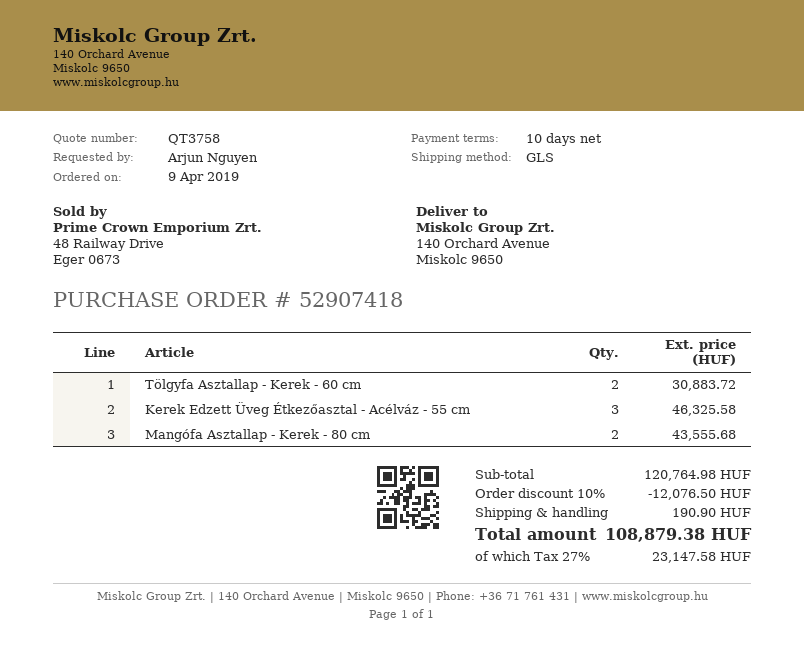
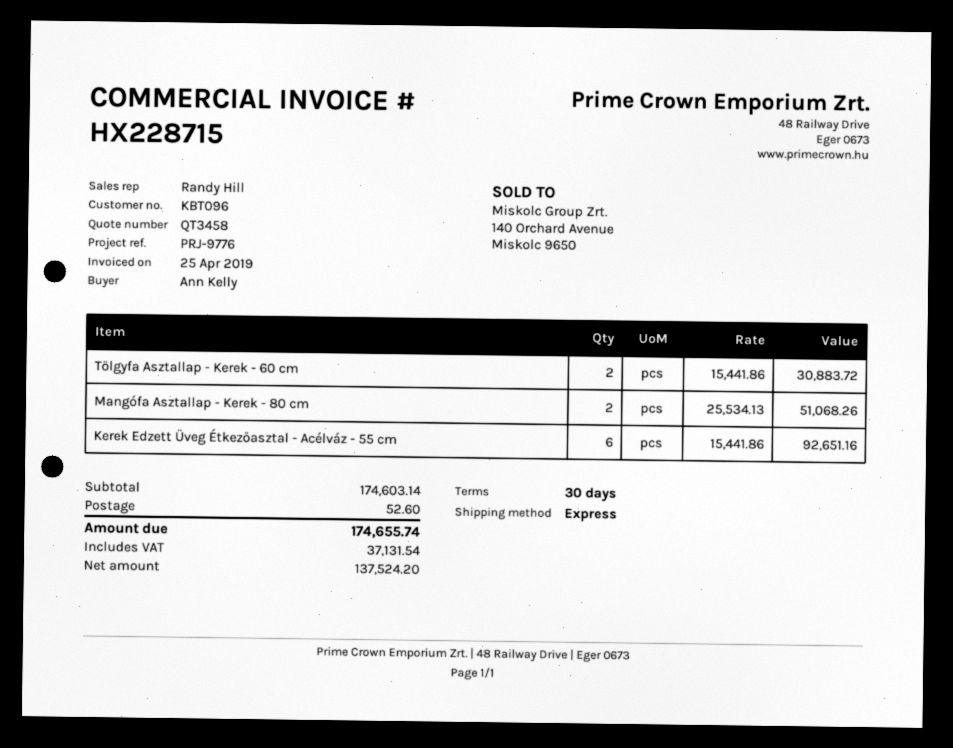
quote number: QT3758 -> QT3458
payment terms: 10 days -> 30 days
ordered by: Arjun Nguyen -> Ann Kelly
shipping method: GLS -> express
Kerek Edzett Üveg Étkezőasztal - Acélváz - 55 cm: 3 for 46325.58 -> 6 for 92651.16
Mangófa Asztallap - Kerek - 80 cm: 2 for 43555.68 -> 2 for 51068.26
subtotal: 120764.98 -> 174603.14
discount: 10% = 12076.50 -> none
shipping: 190.90 -> 52.60
tax: 23147.58 -> 37131.54
total: 108879.38 -> 174655.74

